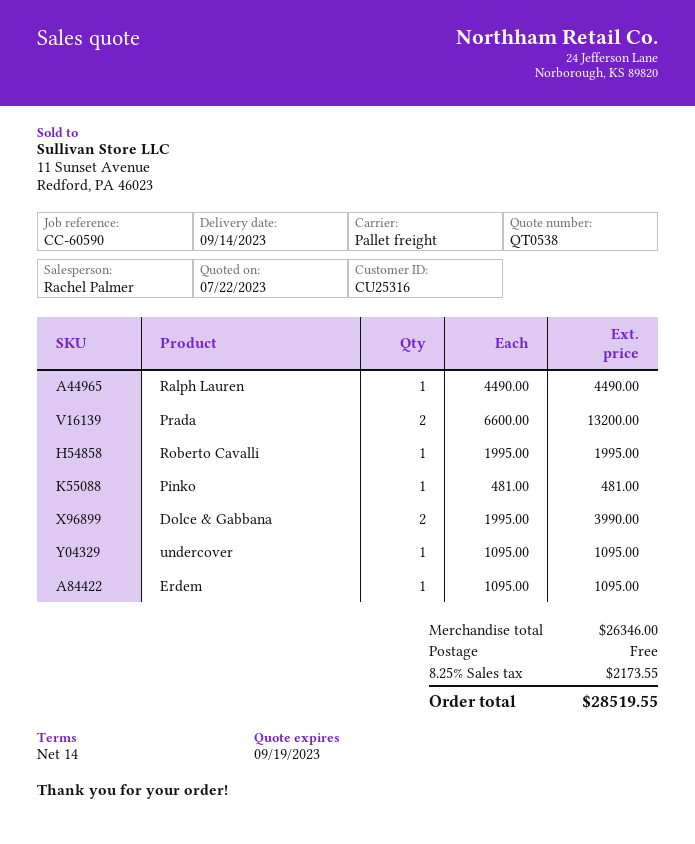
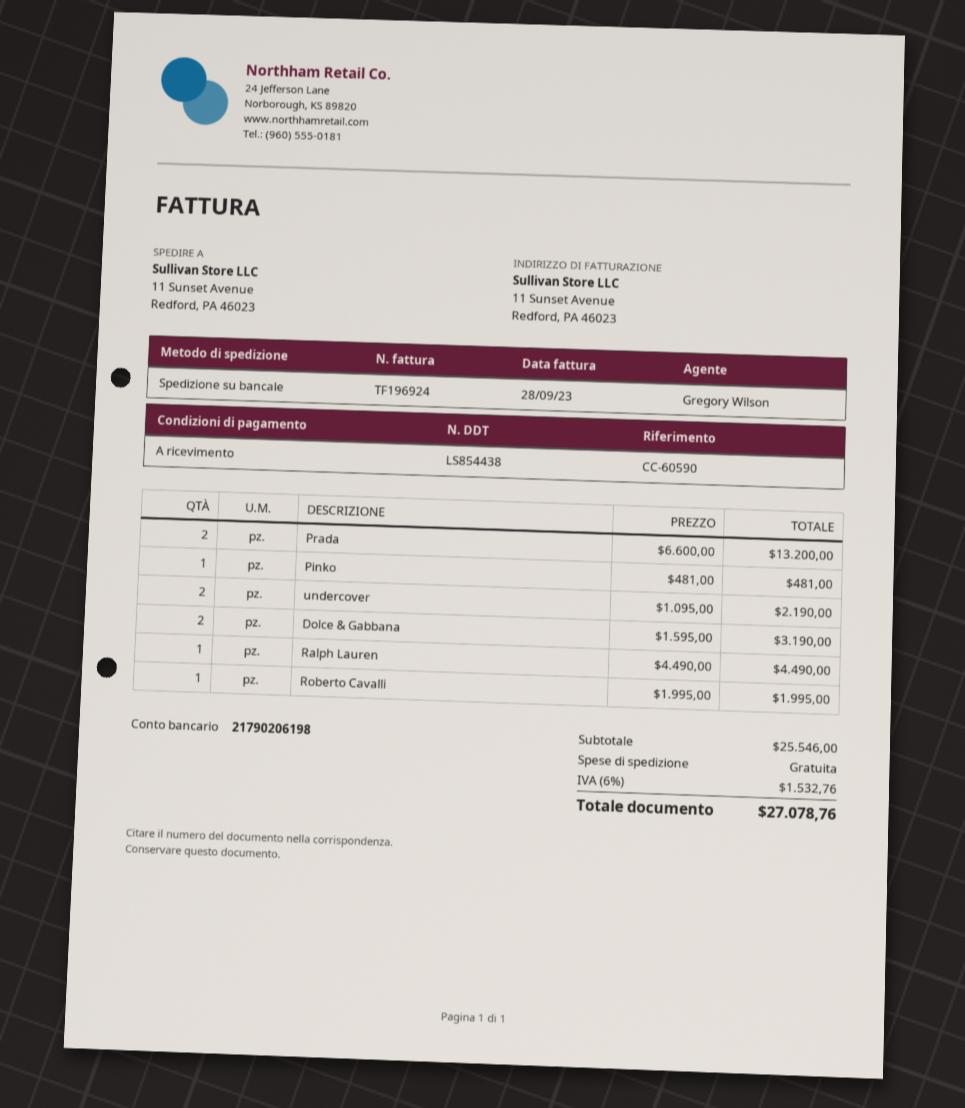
payment terms: 14 days -> on receipt
sales rep: Rachel Palmer -> Gregory Wilson
Dolce & Gabbana: 2 x 1995.00 = 3990.00 -> 2 x 1595.00 = 3190.00
undercover: 1 x 1095.00 = 1095.00 -> 2 x 1095.00 = 2190.00
Erdem: 1 x 1095.00 = 1095.00 -> none
subtotal: 26346.00 -> 25546.00
tax: 8.25% = 2173.55 -> 6% = 1532.76
total: 28519.55 -> 27078.76

